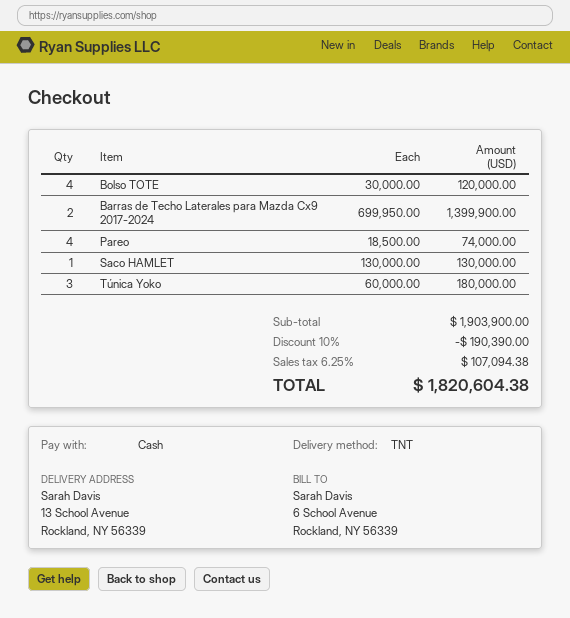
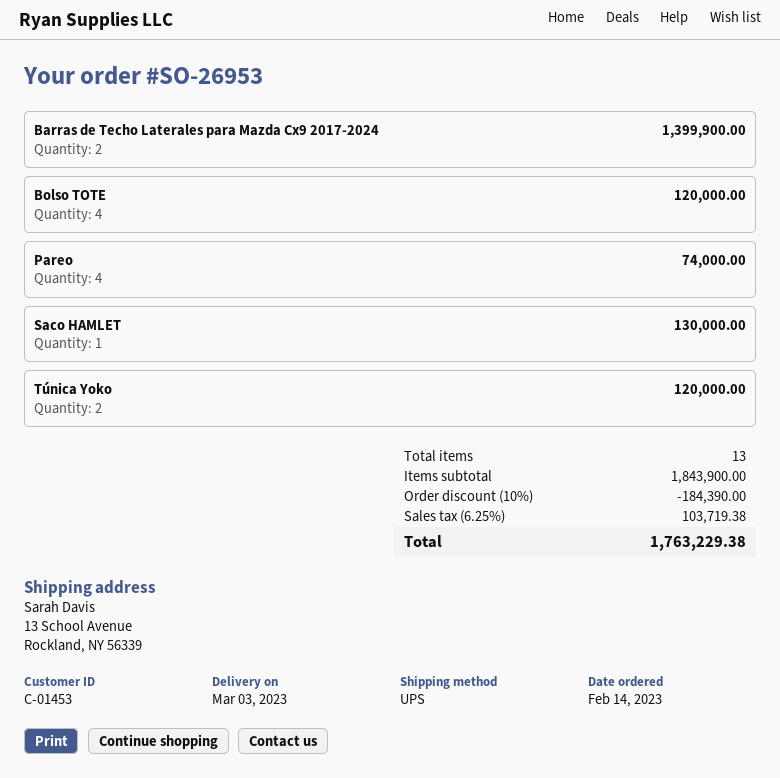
shipping method: TNT -> UPS
Túnica Yoko: 3 for 180000.00 -> 2 for 120000.00
subtotal: 1903900.00 -> 1843900.00
discount: 10% = 190390.00 -> 10% = 184390.00
tax: 6.25% = 107094.38 -> 6.25% = 103719.38
total: 1820604.38 -> 1763229.38

